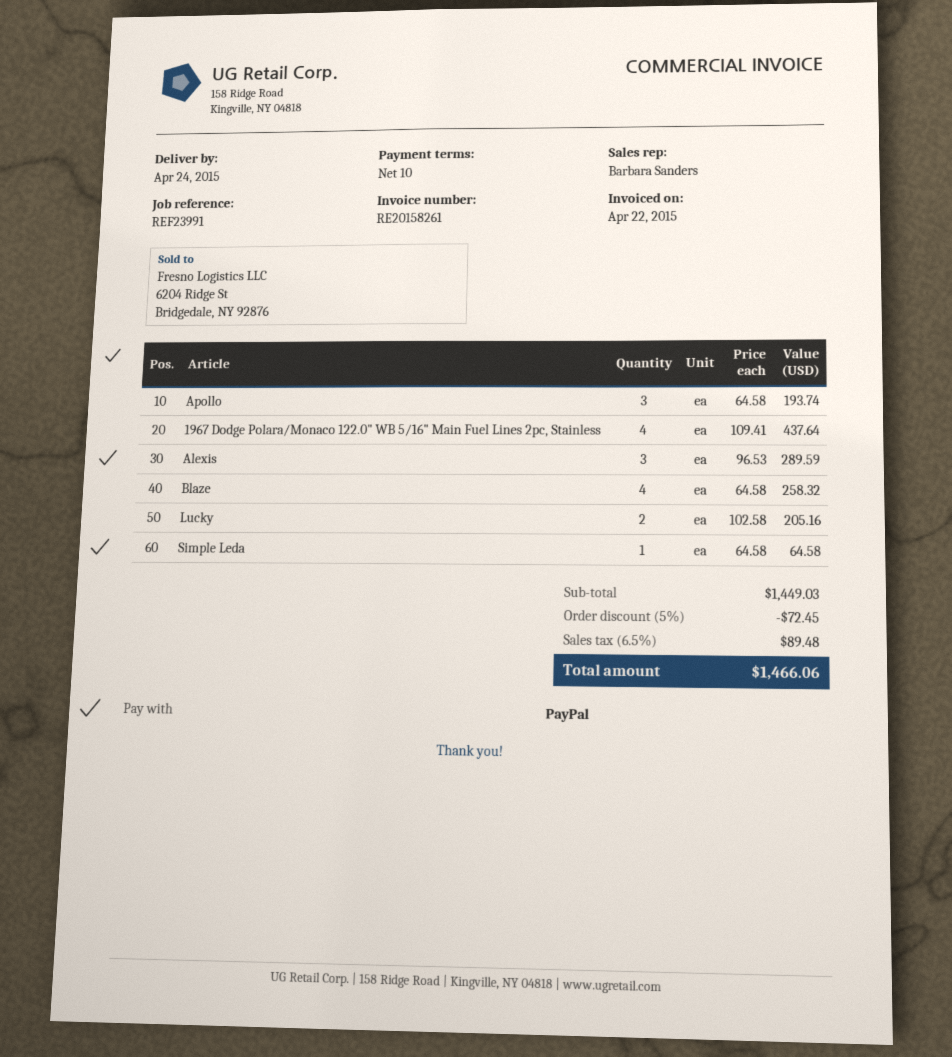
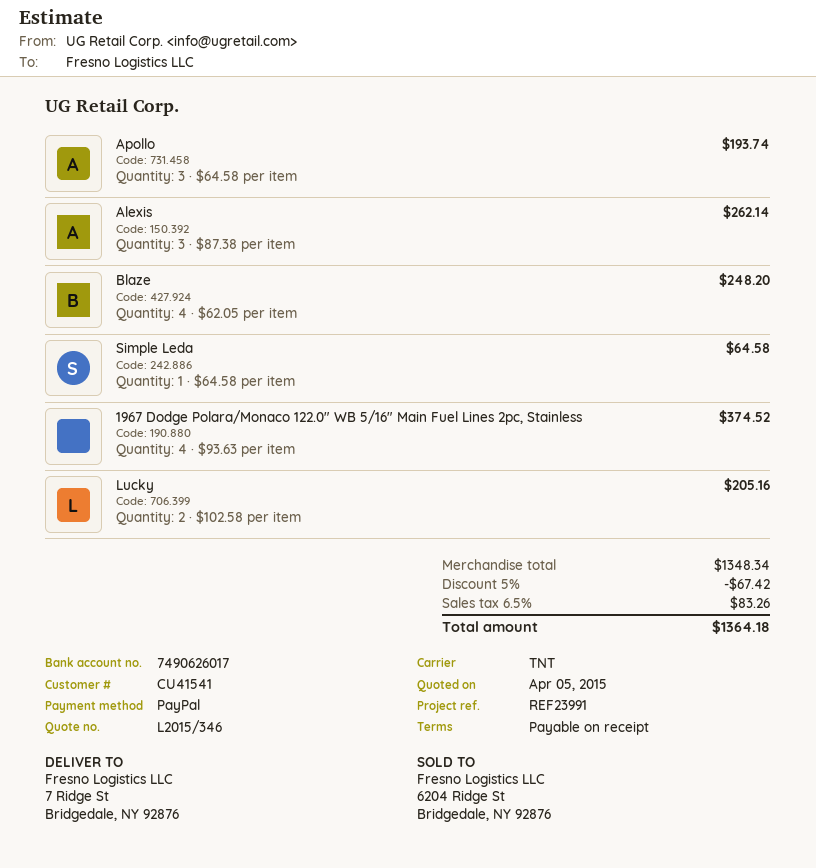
payment terms: 10 days -> on receipt
1967 Dodge Polara/Monaco 122.0" WB 5/16" Main Fuel Lines 2pc, Stainless: 4 x 109.41 = 437.64 -> 4 x 93.63 = 374.52
Alexis: 3 x 96.53 = 289.59 -> 3 x 87.38 = 262.14
Blaze: 4 x 64.58 = 258.32 -> 4 x 62.05 = 248.20
subtotal: 1449.03 -> 1348.34
discount: 5% = 72.45 -> 5% = 67.42
tax: 6.5% = 89.48 -> 6.5% = 83.26
total: 1466.06 -> 1364.18

